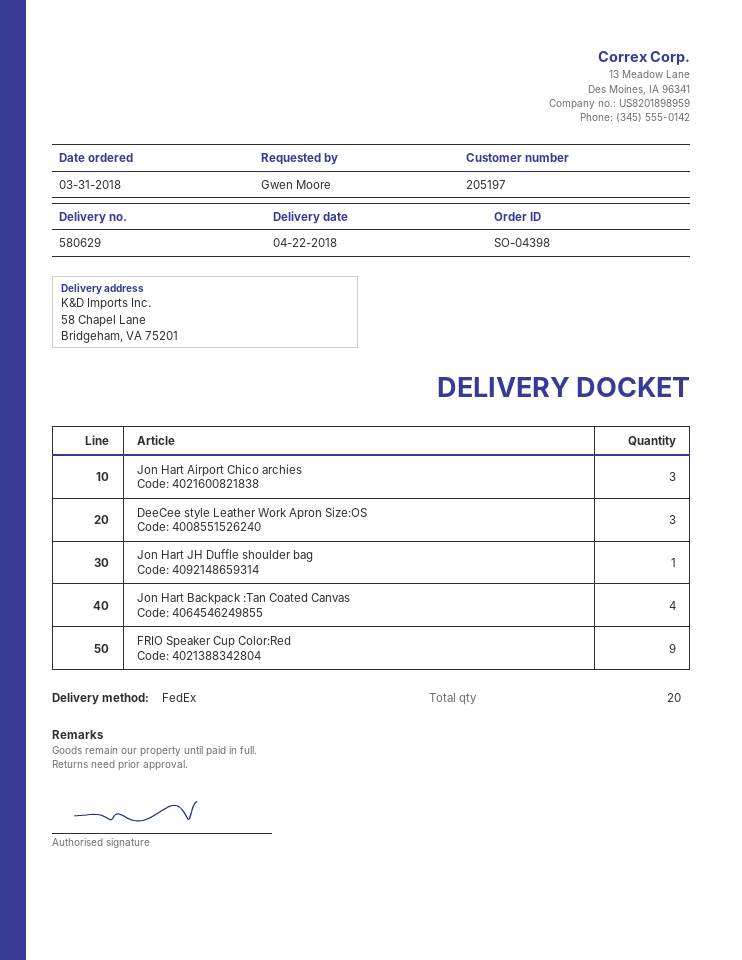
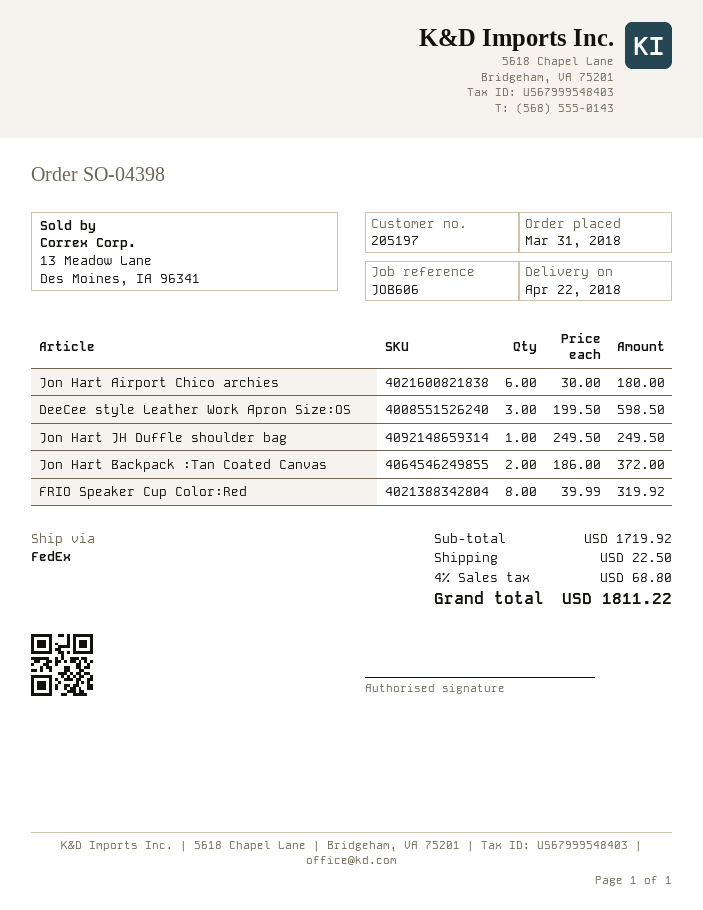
Jon Hart Airport Chico archies: 3 -> 6
Jon Hart Backpack :Tan Coated Canvas: 4 -> 2
FRIO Speaker Cup Color:Red: 9 -> 8

